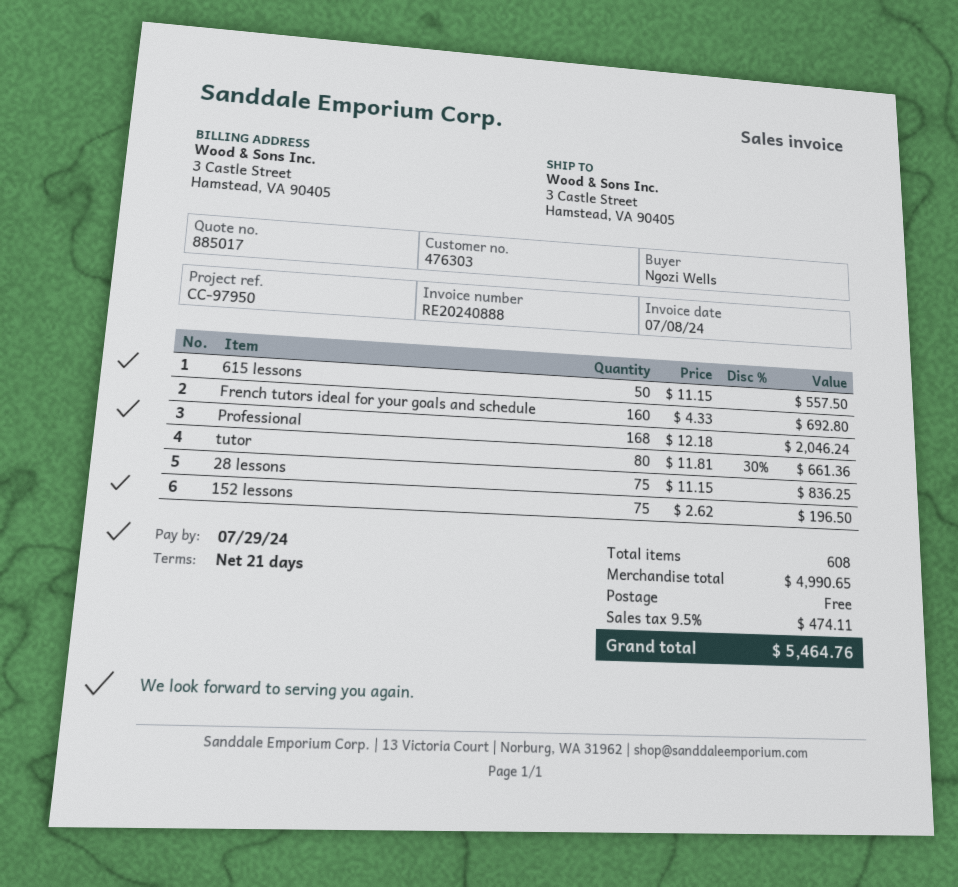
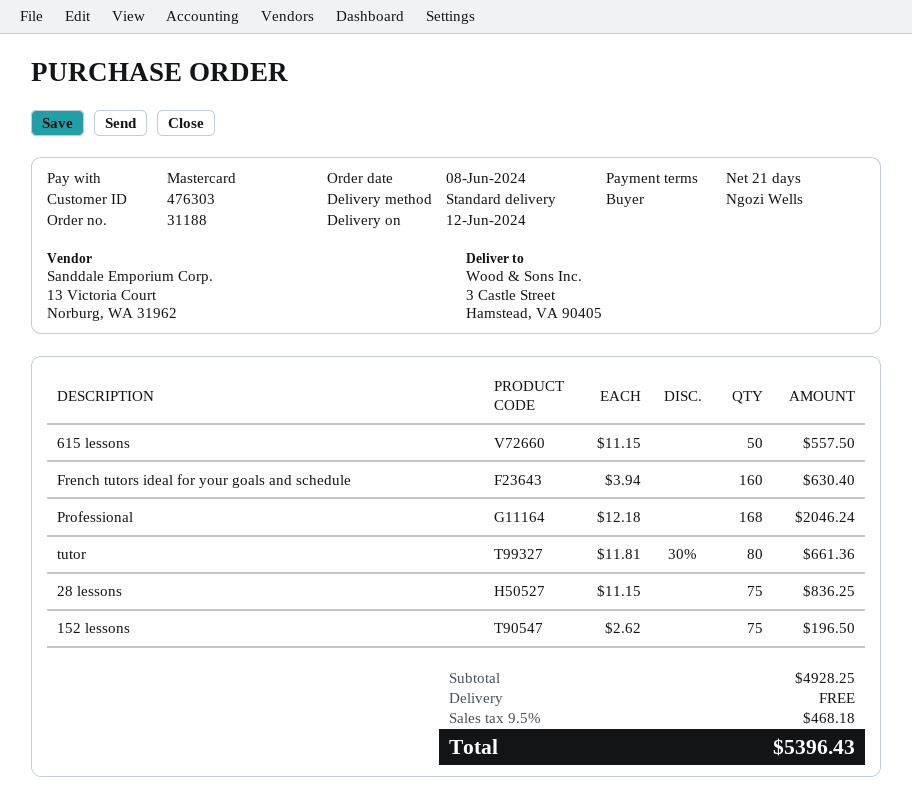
French tutors ideal for your goals and schedule: 160 x 4.33 = 692.80 -> 160 x 3.94 = 630.40
subtotal: 4990.65 -> 4928.25
tax: 9.5% = 474.11 -> 9.5% = 468.18
total: 5464.76 -> 5396.43

